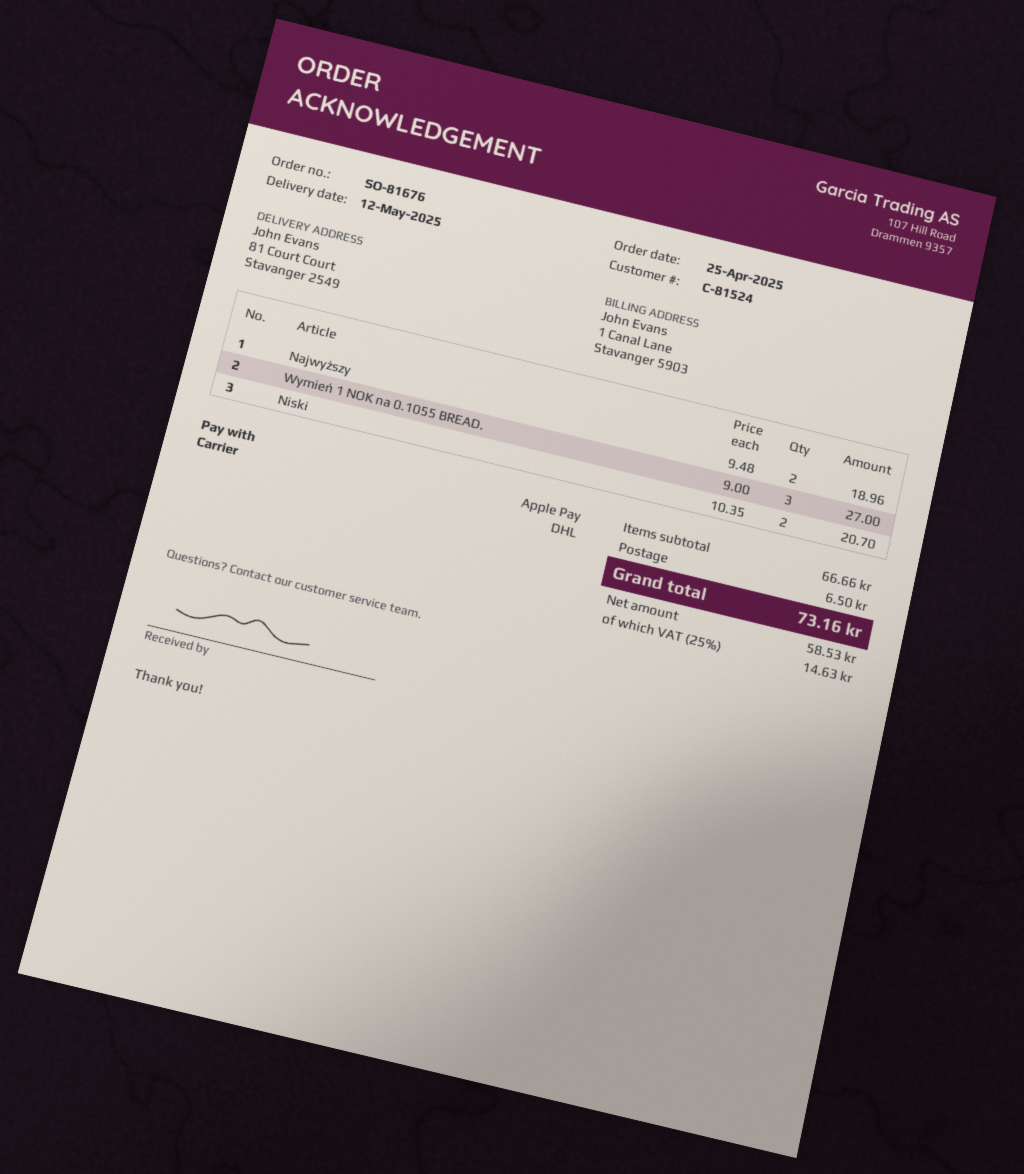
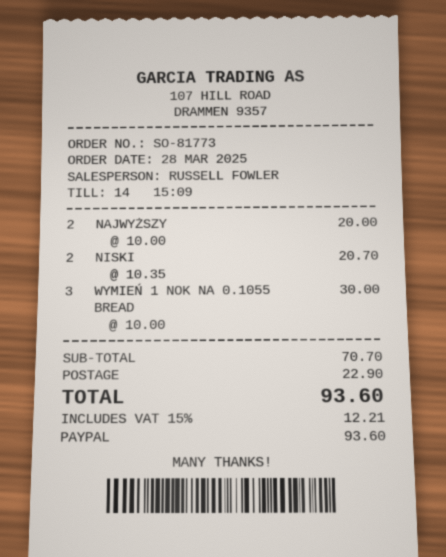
order number: SO-81676 -> SO-81773
order date: 2025-04-25 -> 2025-03-28
payment method: Apple Pay -> PayPal
Najwyższy: 2 x 9.48 = 18.96 -> 2 x 10.00 = 20.00
Wymień 1 NOK na 0.1055 BREAD.: 3 x 9.00 = 27.00 -> 3 x 10.00 = 30.00
subtotal: 66.66 -> 70.70
shipping: 6.50 -> 22.90
tax: 25% = 14.63 -> 15% = 12.21
total: 73.16 -> 93.60

